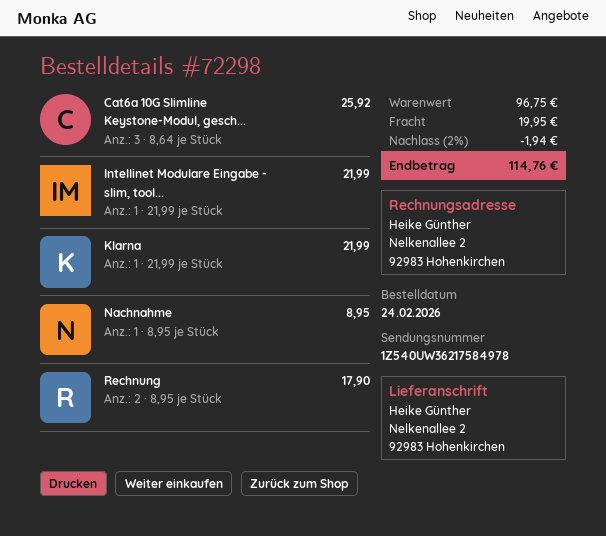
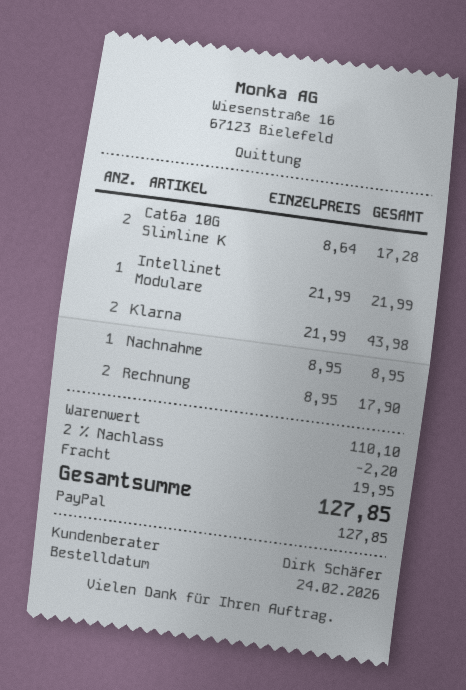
Cat6a 10G Slimline Keystone-Modul, gesch...: 3 x 8.64 = 25.92 -> 2 x 8.64 = 17.28
Klarna: 1 x 21.99 = 21.99 -> 2 x 21.99 = 43.98
subtotal: 96.75 -> 110.10
discount: 2% = 1.94 -> 2% = 2.20
total: 114.76 -> 127.85

